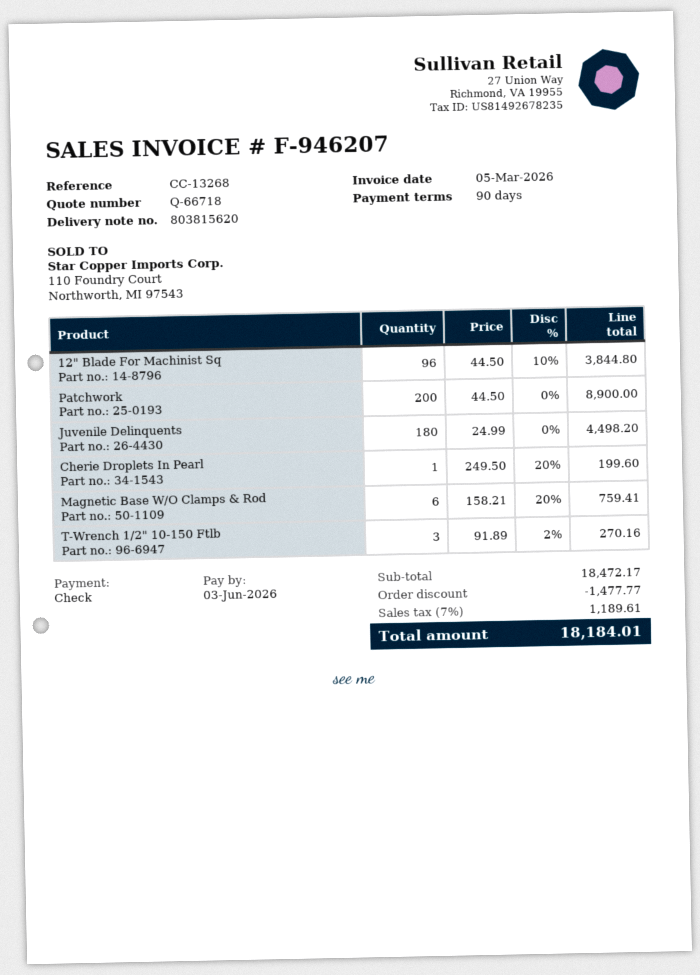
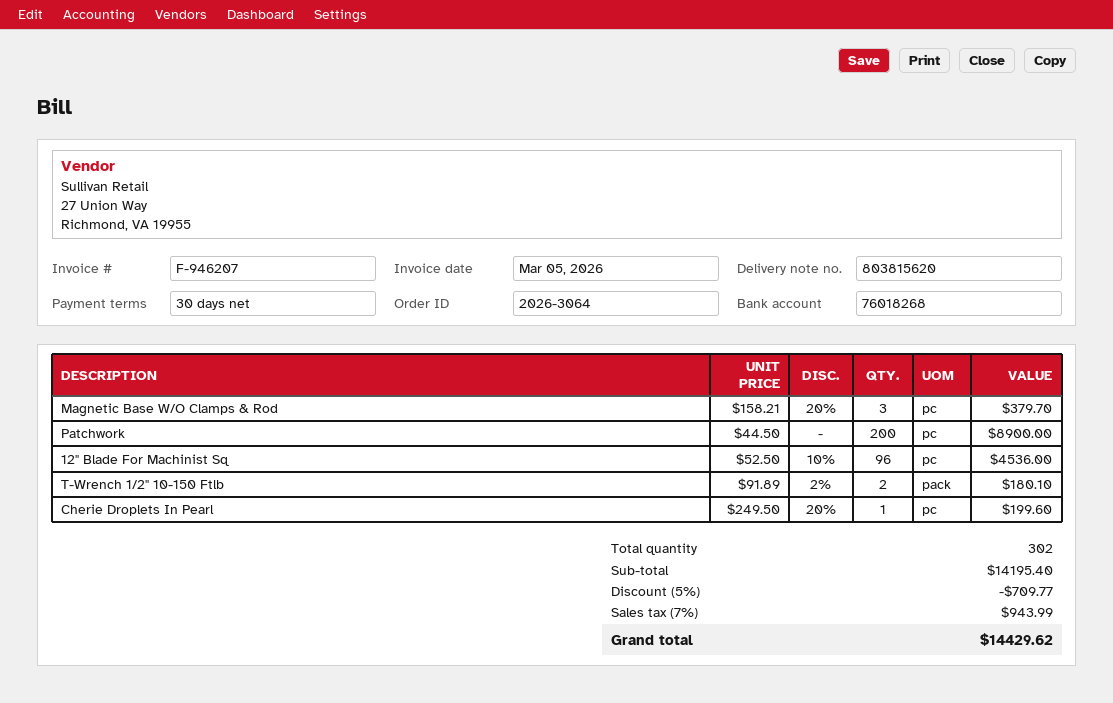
payment terms: 90 days -> 30 days
12" Blade For Machinist Sq: 96 x 44.50 - 10% = 3844.80 -> 96 x 52.50 - 10% = 4536.00
Juvenile Delinquents: 180 x 24.99 = 4498.20 -> none
Magnetic Base W/O Clamps & Rod: 6 x 158.21 - 20% = 759.41 -> 3 x 158.21 - 20% = 379.70
T-Wrench 1/2" 10-150 Ftlb: 3 x 91.89 - 2% = 270.16 -> 2 x 91.89 - 2% = 180.10
subtotal: 18472.17 -> 14195.40
discount: 1477.77 -> 709.77
tax: 7% = 1189.61 -> 7% = 943.99
total: 18184.01 -> 14429.62

